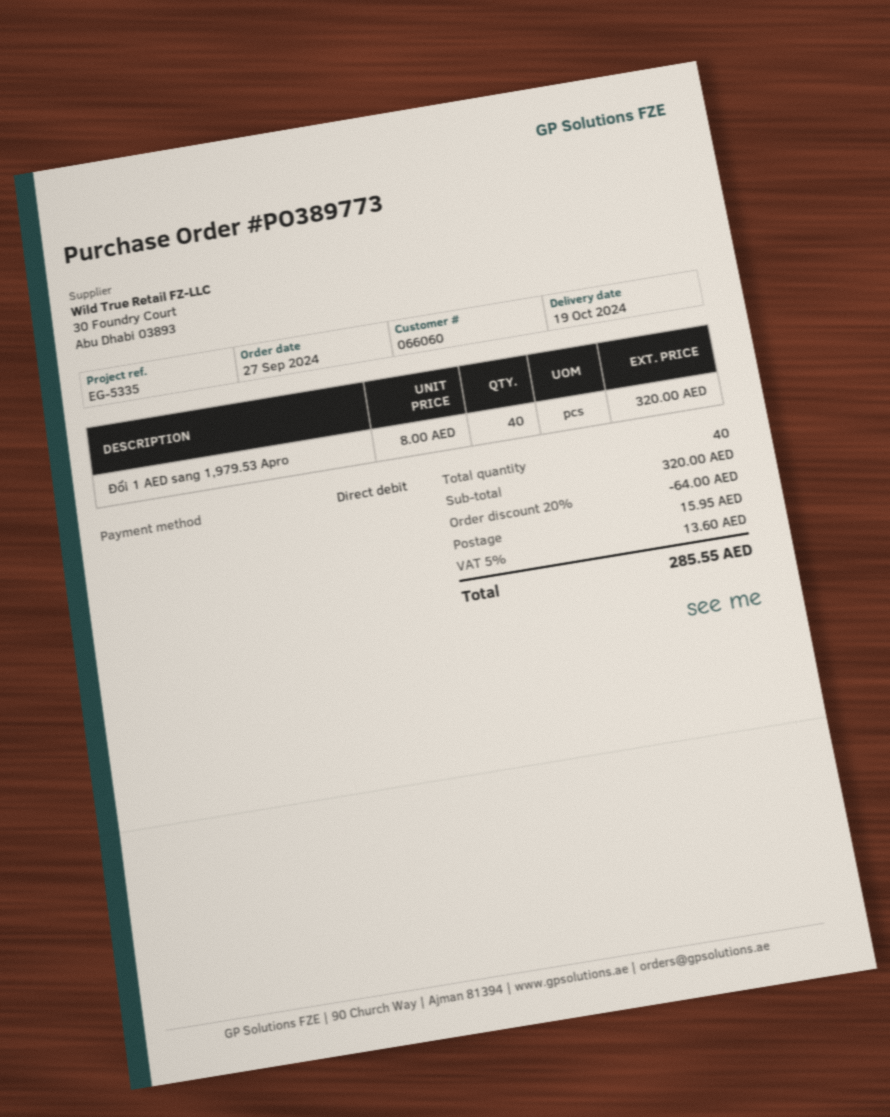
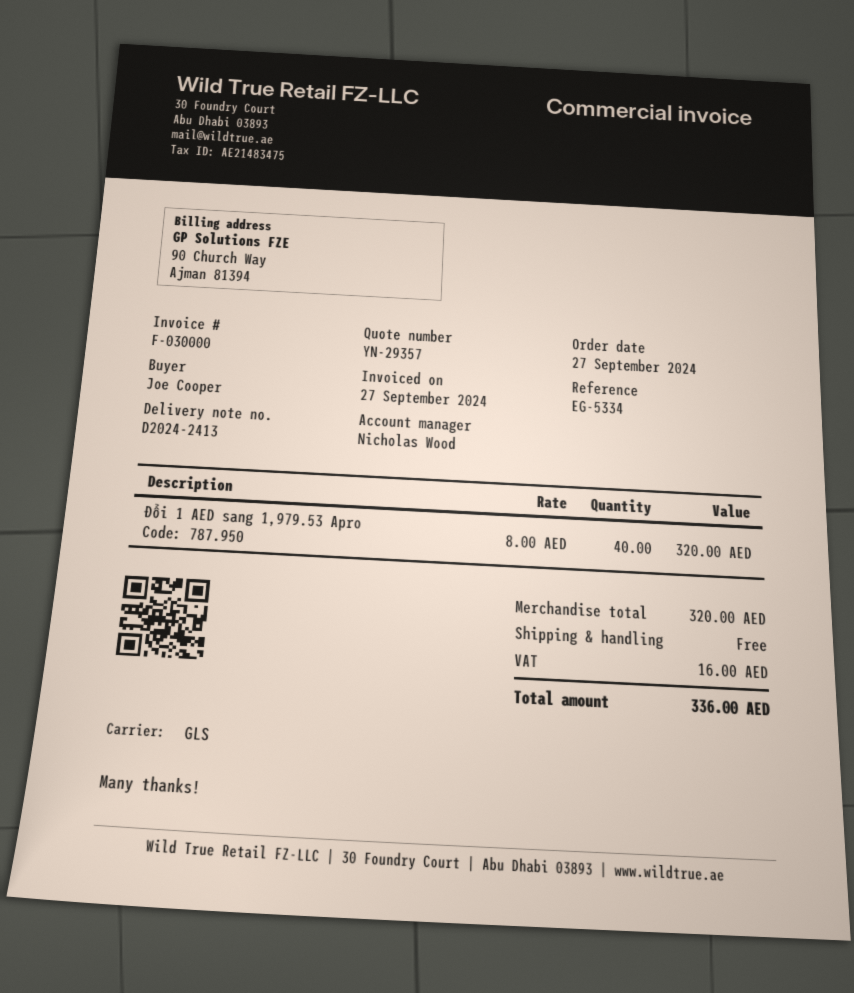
reference: EG-5335 -> EG-5334
discount: 20% = 64.00 -> none
shipping: 15.95 -> 0.00
tax: 13.60 -> 16.00
total: 285.55 -> 336.00

